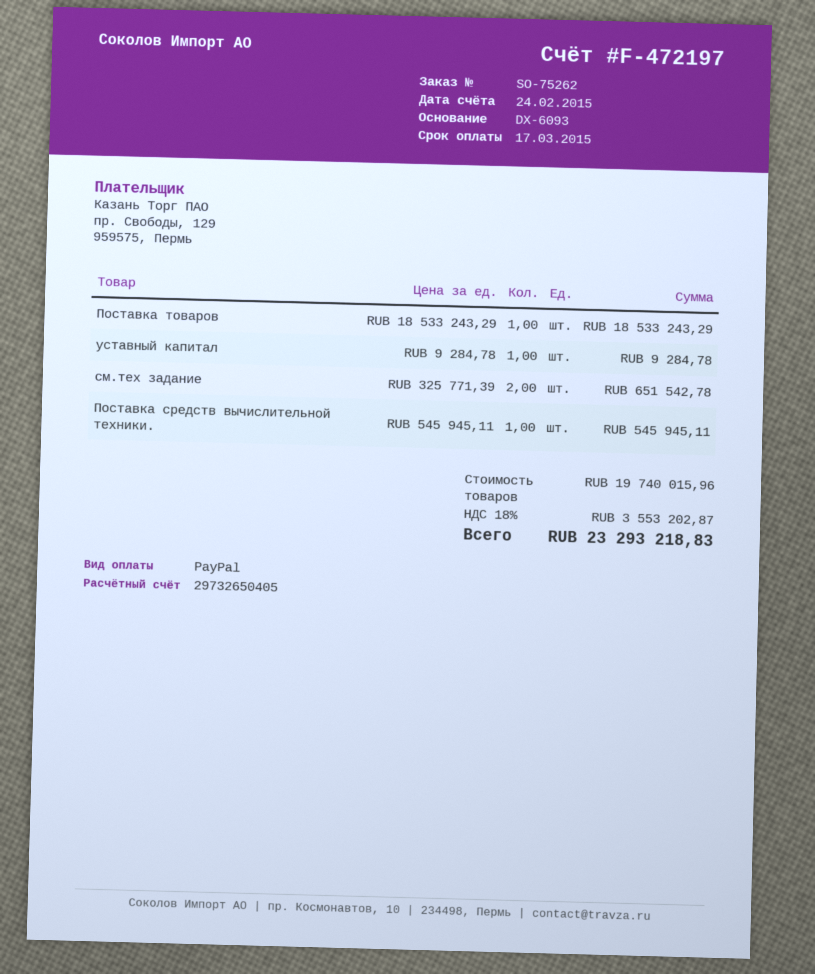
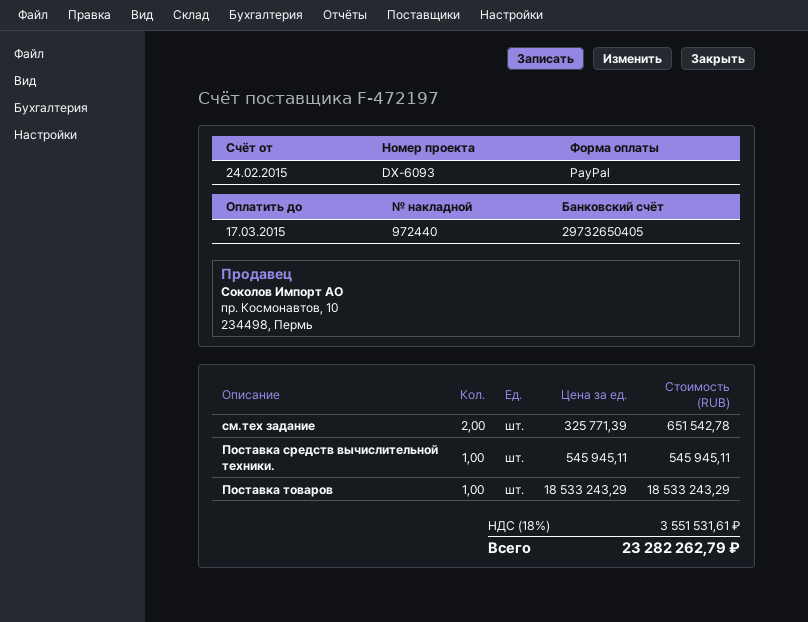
уставный капитал: 1 x 9284.78 = 9284.78 -> none
tax: 18% = 3553202.87 -> 18% = 3551531.61
total: 23293218.83 -> 23282262.79

